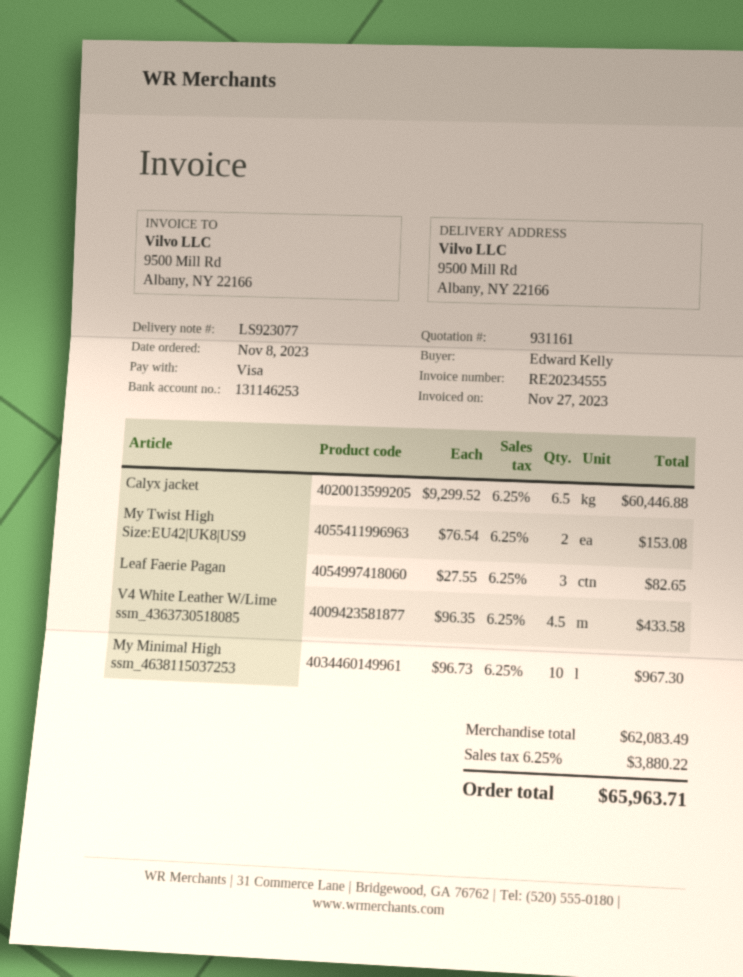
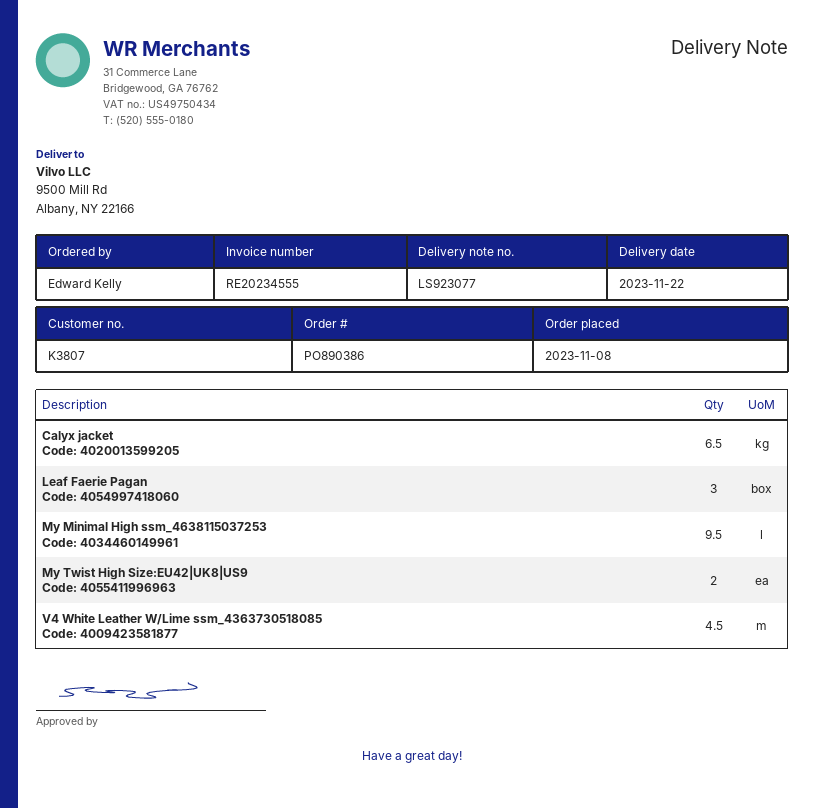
My Minimal High ssm_4638115037253: 10 -> 9.5

